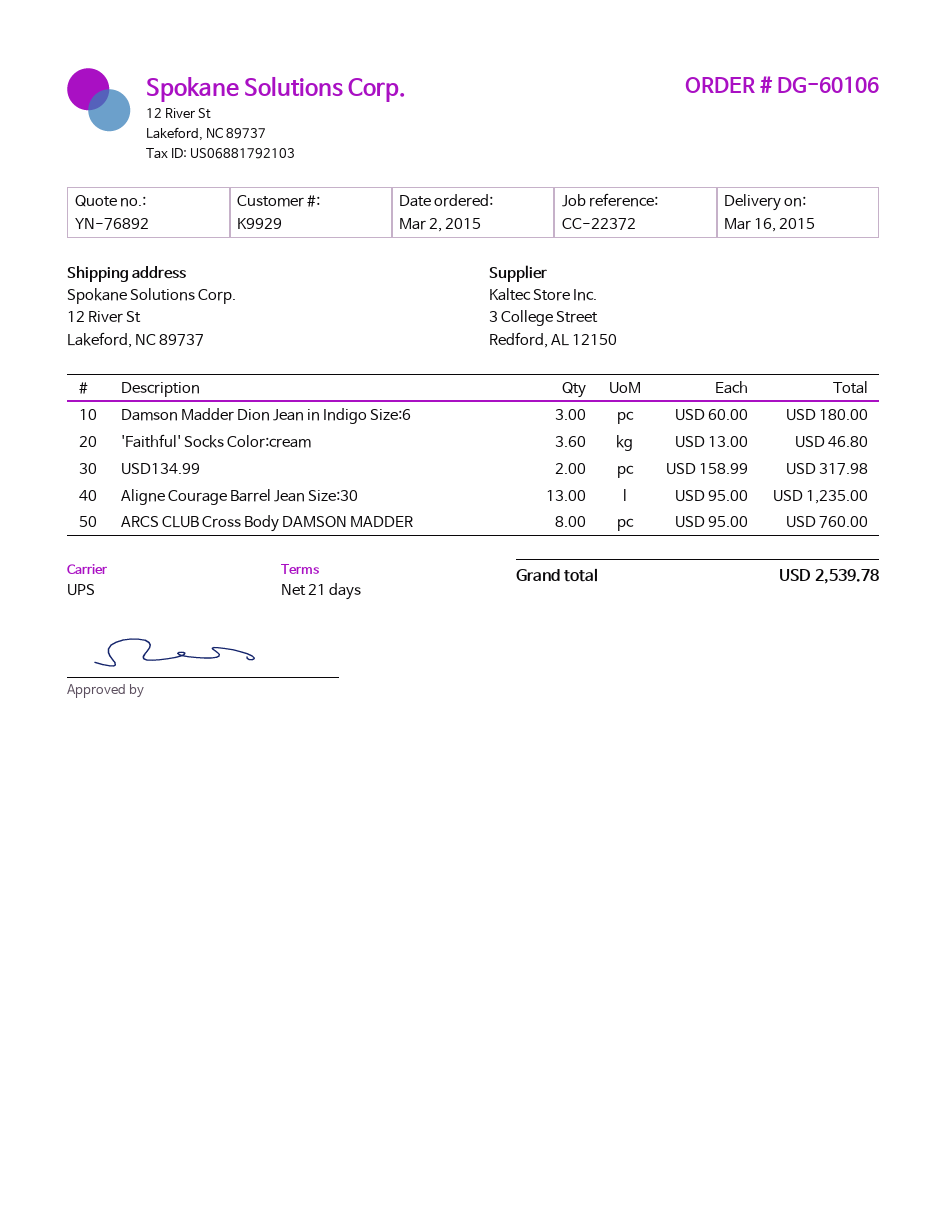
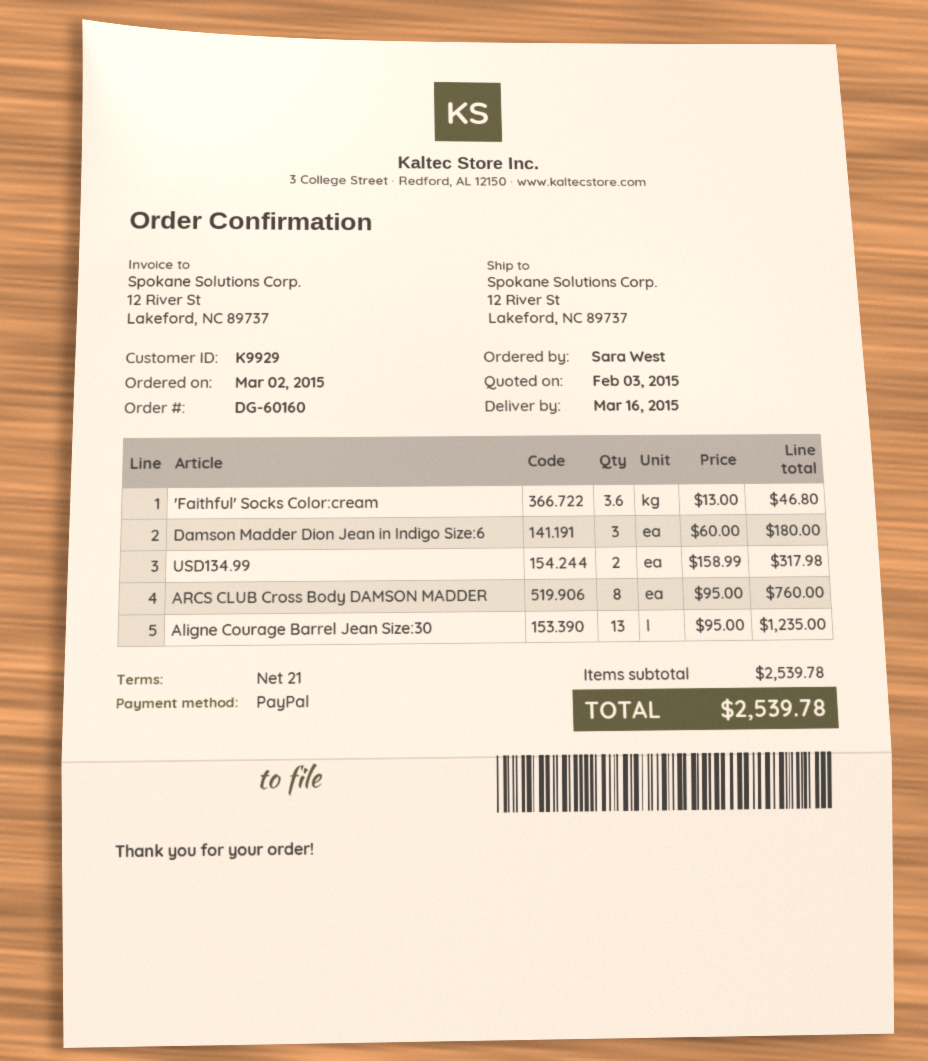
order number: DG-60106 -> DG-60160

